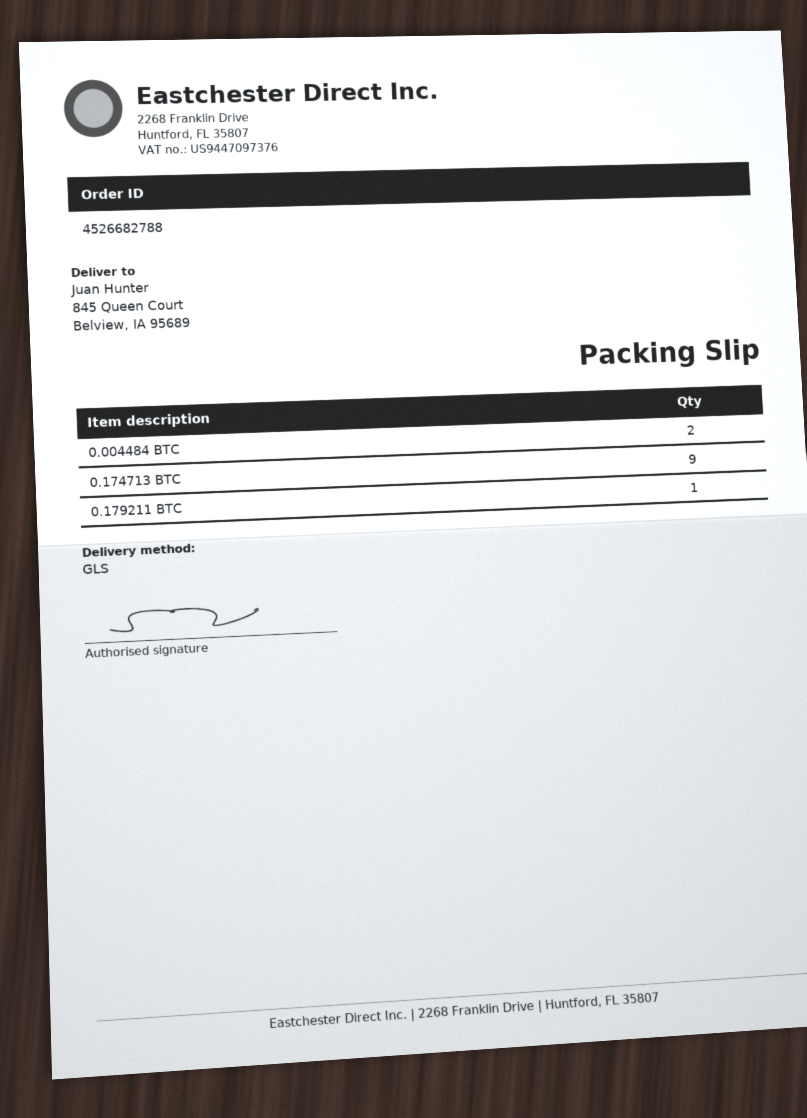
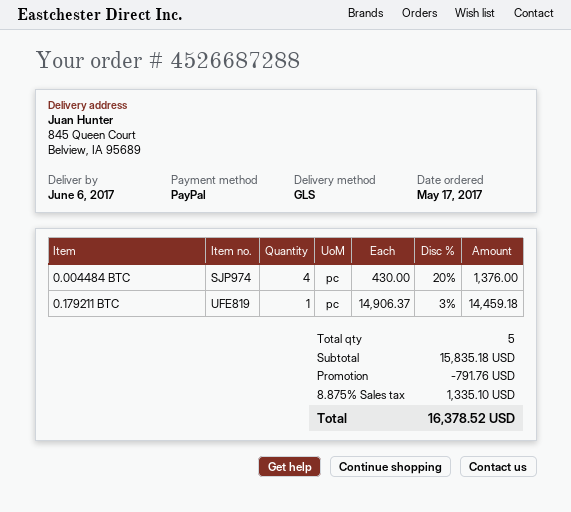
order number: 4526682788 -> 4526687288
0.004484 BTC: 2 -> 4
0.174713 BTC: 9 -> none

